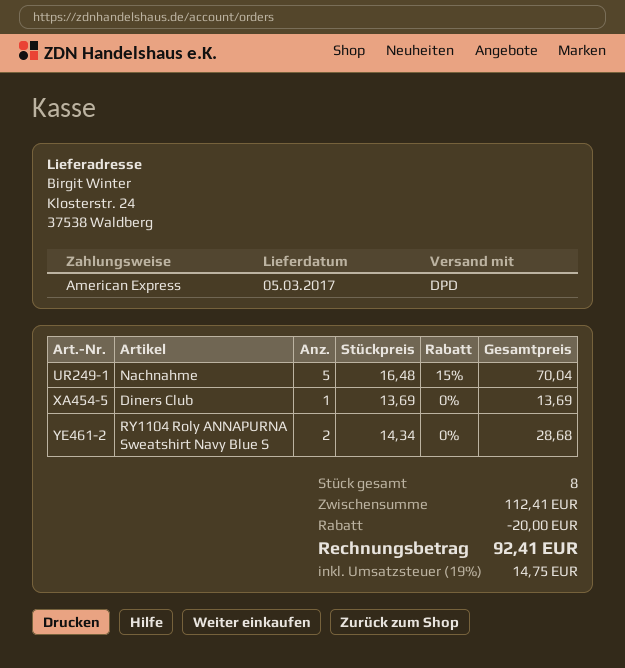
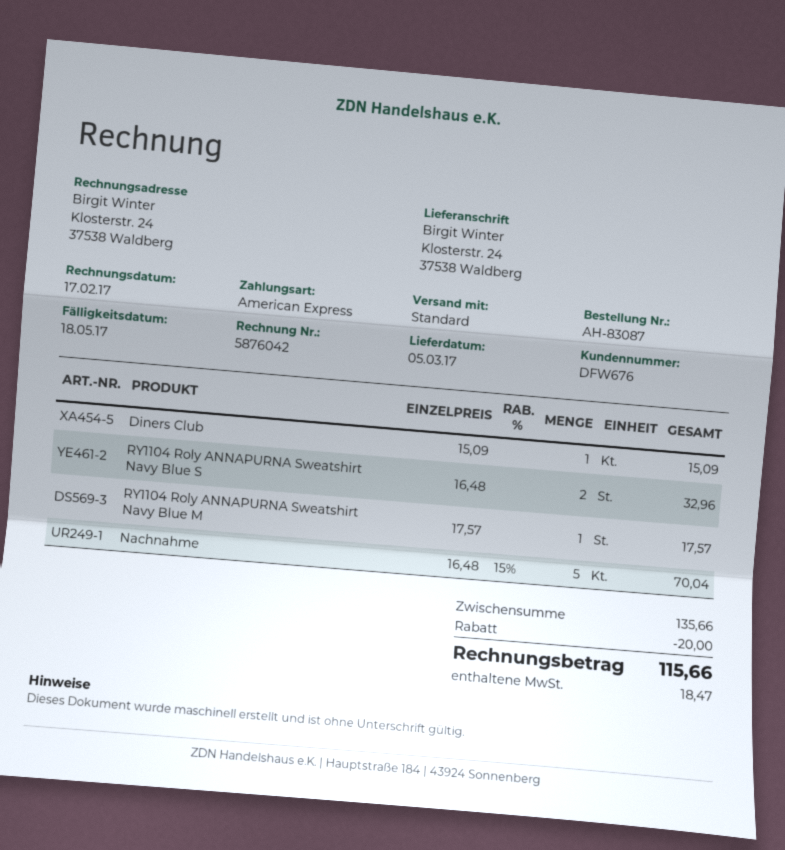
shipping method: DPD -> standard
Diners Club: 1 x 13.69 = 13.69 -> 1 x 15.09 = 15.09
RY1104 Roly ANNAPURNA Sweatshirt Navy Blue S: 2 x 14.34 = 28.68 -> 2 x 16.48 = 32.96
RY1104 Roly ANNAPURNA Sweatshirt Navy Blue M: none -> 1 x 17.57 = 17.57
subtotal: 112.41 -> 135.66
tax: 14.75 -> 18.47
total: 92.41 -> 115.66

